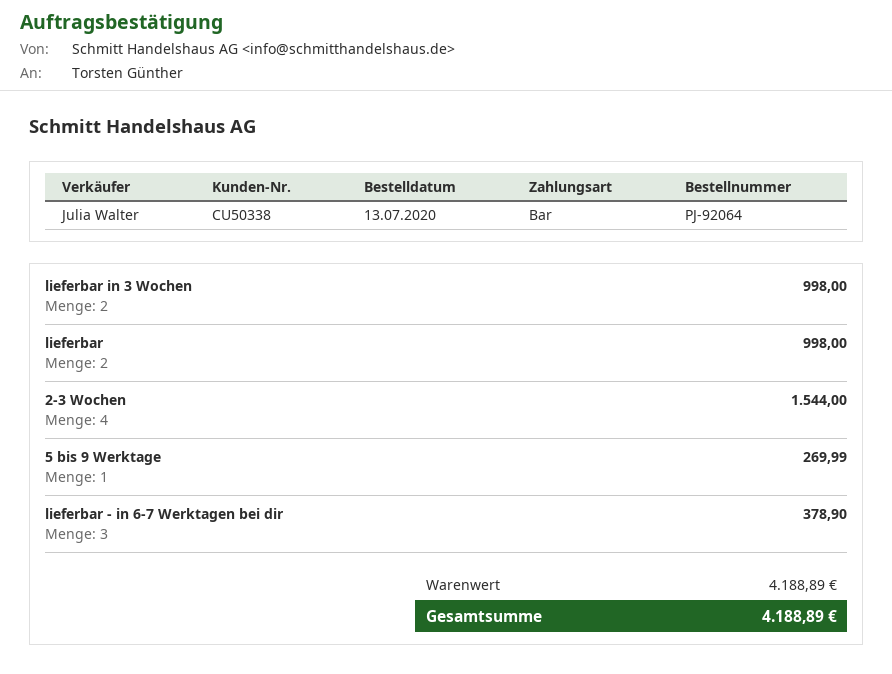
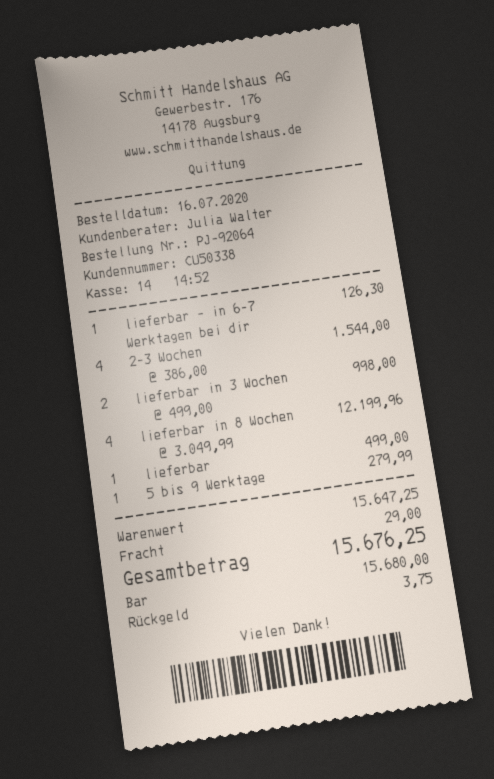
order date: 2020-07-13 -> 2020-07-16
lieferbar: 2 for 998.00 -> 1 for 499.00
5 bis 9 Werktage: 1 for 269.99 -> 1 for 279.99
lieferbar - in 6-7 Werktagen bei dir: 3 for 378.90 -> 1 for 126.30
lieferbar in 8 Wochen: none -> 4 for 12199.96
subtotal: 4188.89 -> 15647.25
shipping: none -> 29.00
total: 4188.89 -> 15676.25

